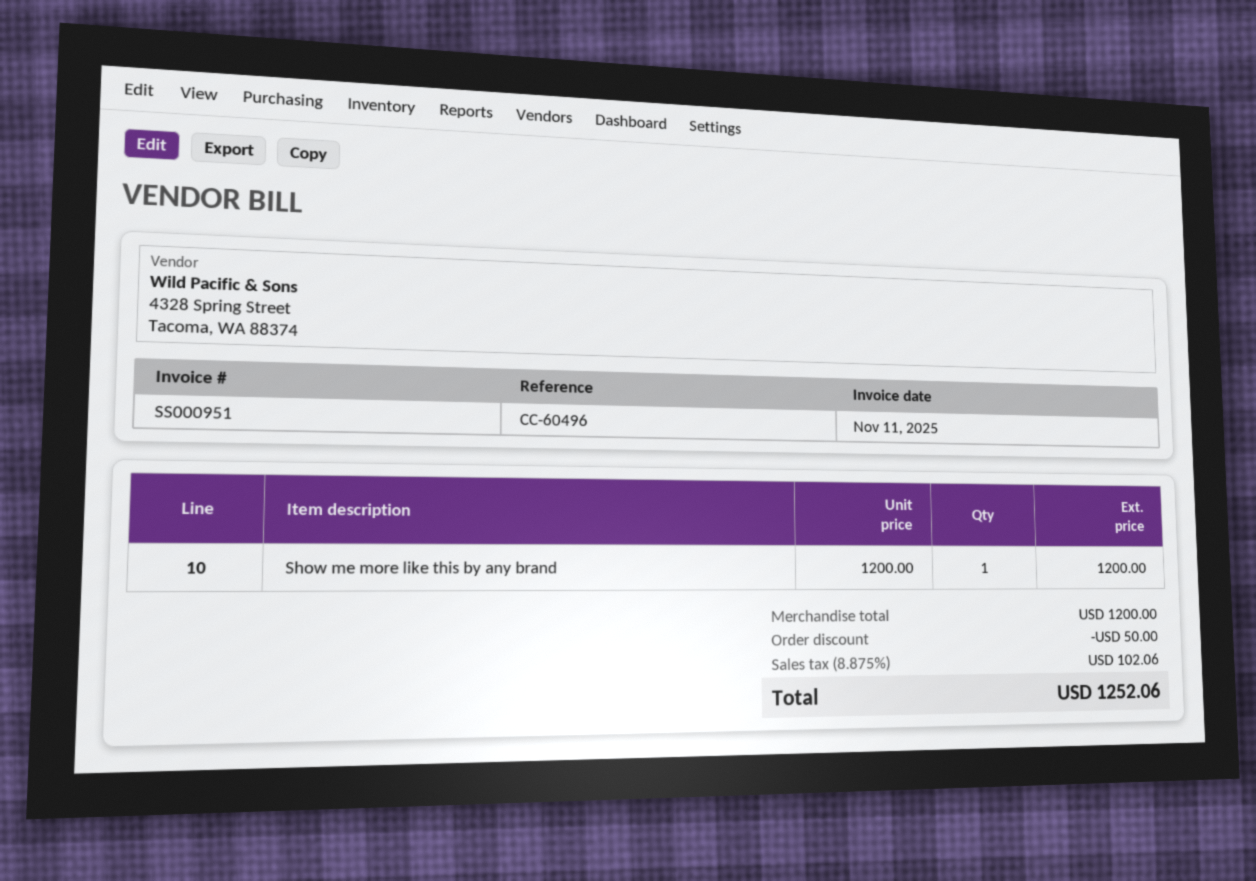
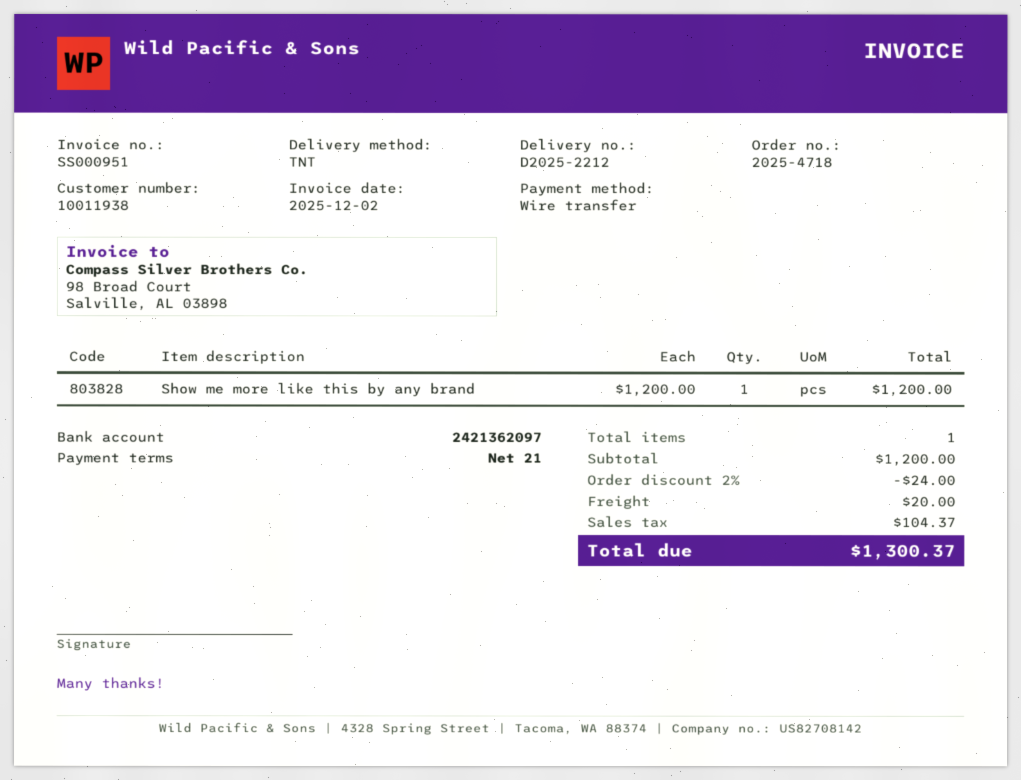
invoice date: 2025-11-11 -> 2025-12-02
discount: 50.00 -> 24.00
shipping: none -> 20.00
tax: 102.06 -> 104.37
total: 1252.06 -> 1300.37

